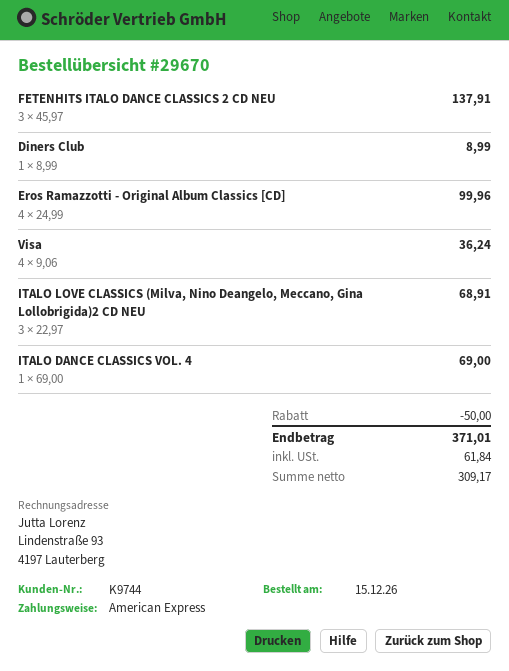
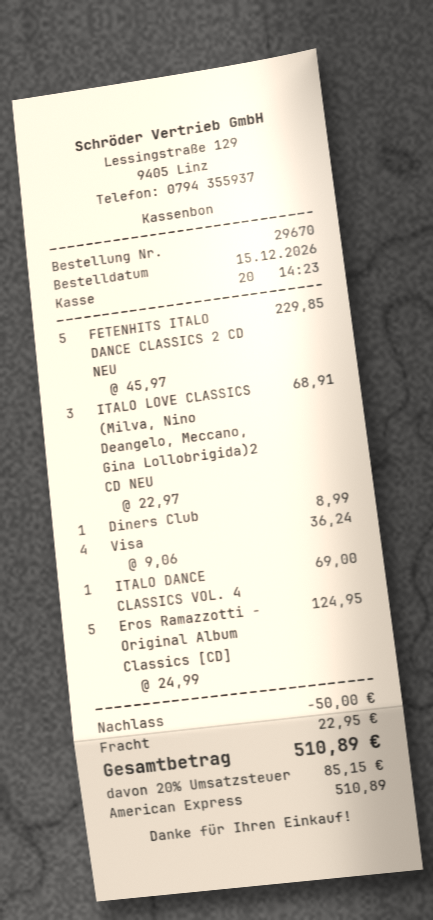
FETENHITS ITALO DANCE CLASSICS 2 CD NEU: 3 x 45.97 = 137.91 -> 5 x 45.97 = 229.85
Eros Ramazzotti - Original Album Classics [CD]: 4 x 24.99 = 99.96 -> 5 x 24.99 = 124.95
shipping: none -> 22.95
tax: 61.84 -> 85.15
total: 371.01 -> 510.89

